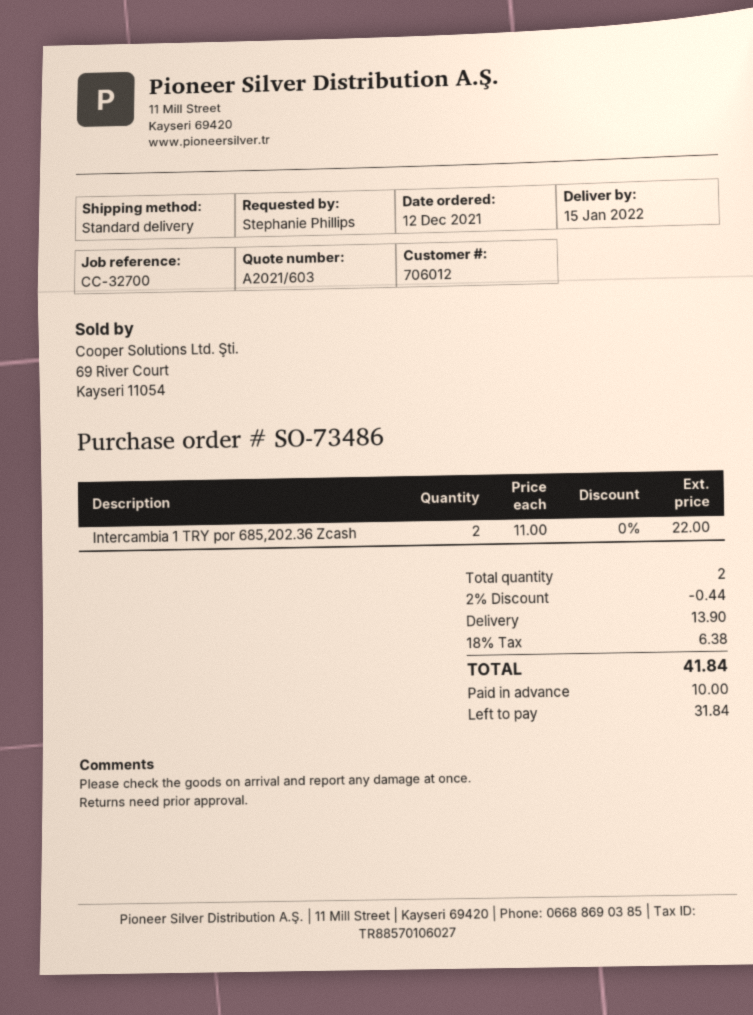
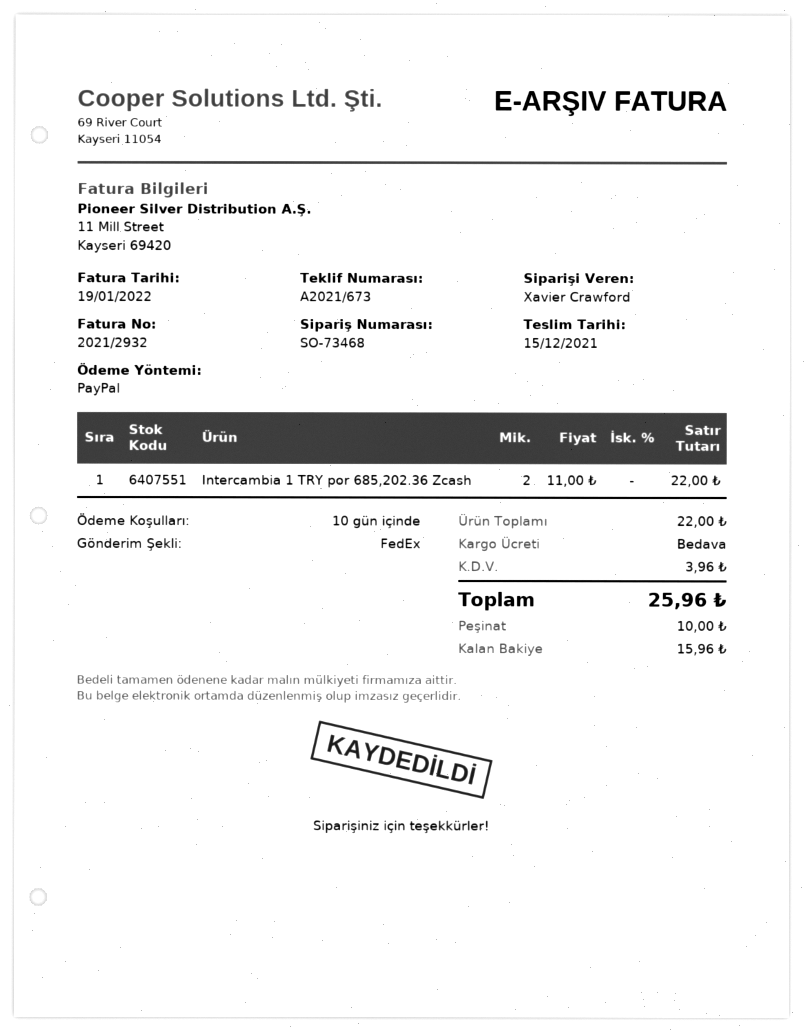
quote number: A2021/603 -> A2021/673
order number: SO-73486 -> SO-73468
delivery date: 2022-01-15 -> 2021-12-15
ordered by: Stephanie Phillips -> Xavier Crawford
shipping method: standard -> FedEx
discount: 2% = 0.44 -> none
shipping: 13.90 -> 0.00
tax: 6.38 -> 3.96
total: 41.84 -> 25.96
balance: 31.84 -> 15.96

